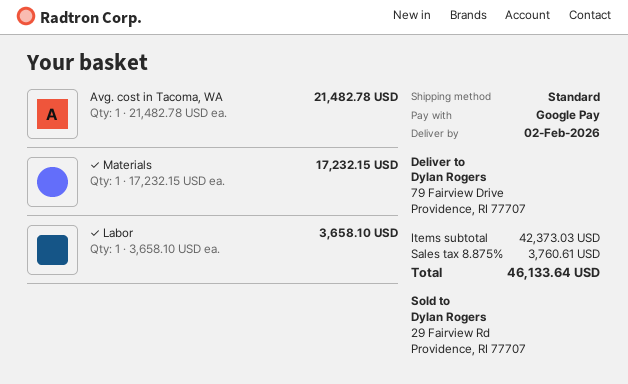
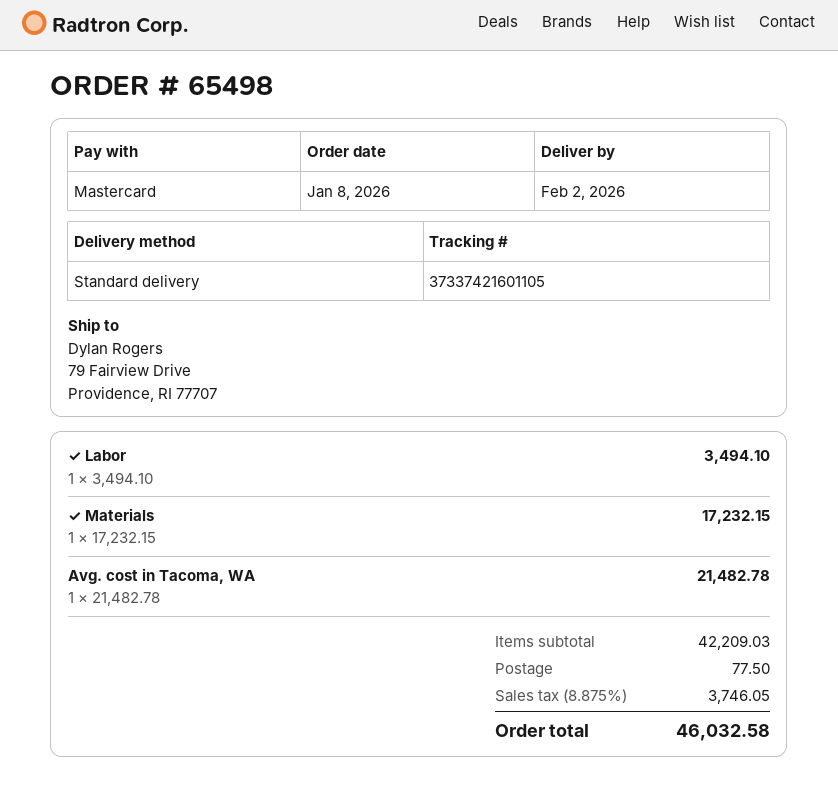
payment method: Google Pay -> Mastercard
✓ Labor: 1 x 3658.10 = 3658.10 -> 1 x 3494.10 = 3494.10
subtotal: 42373.03 -> 42209.03
shipping: none -> 77.50
tax: 8.875% = 3760.61 -> 8.875% = 3746.05
total: 46133.64 -> 46032.58

